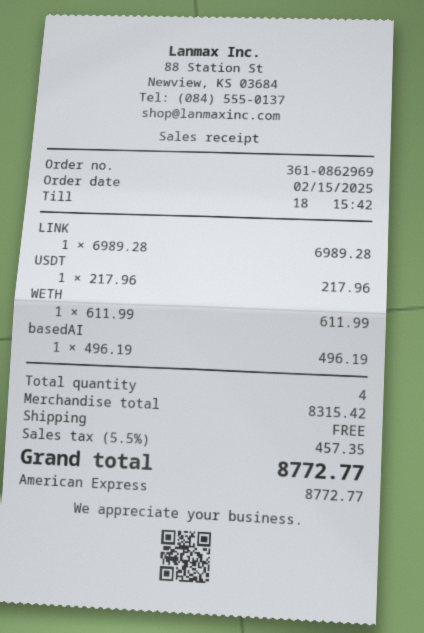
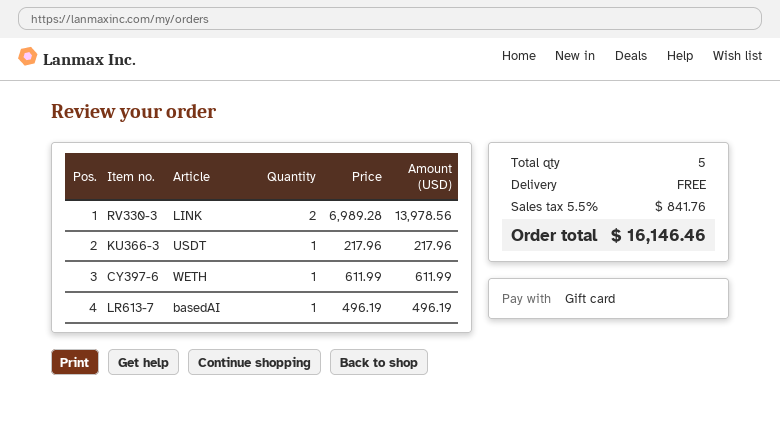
payment method: American Express -> gift card
LINK: 1 x 6989.28 = 6989.28 -> 2 x 6989.28 = 13978.56
total quantity: 4 -> 5
tax: 5.5% = 457.35 -> 5.5% = 841.76
total: 8772.77 -> 16146.46

